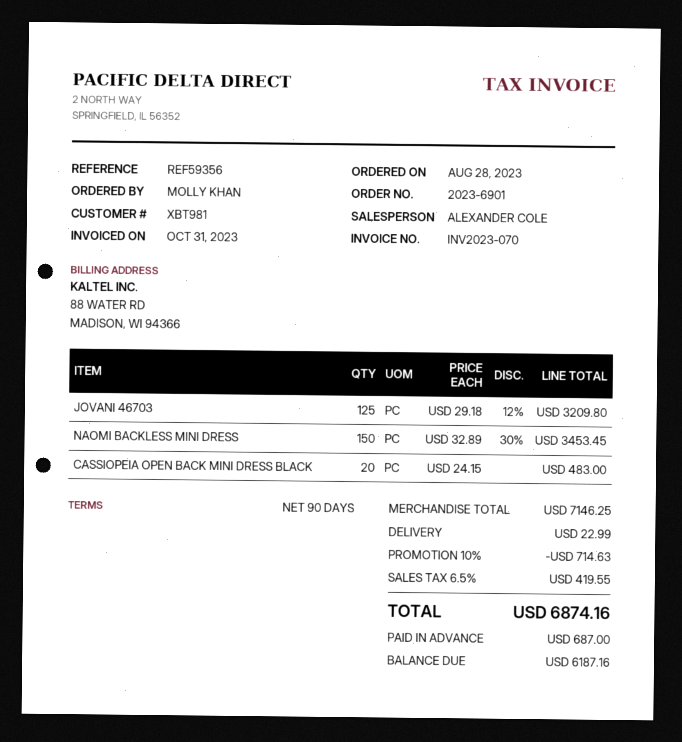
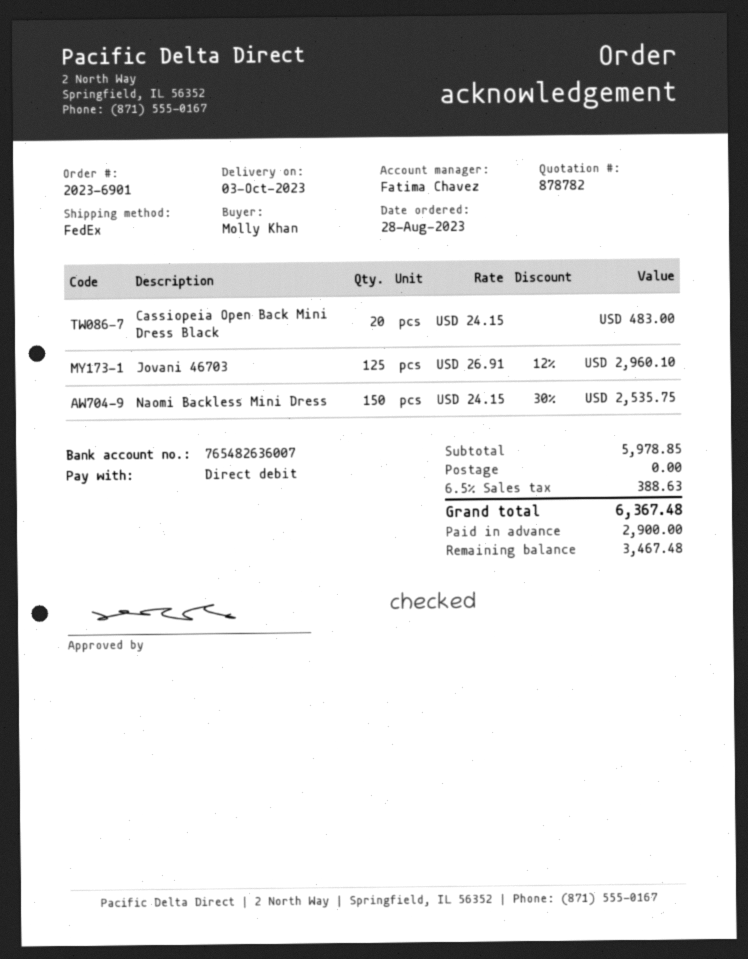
sales rep: ALEXANDER COLE -> Fatima Chavez
JOVANI 46703: 125 x 29.18 - 12% = 3209.80 -> 125 x 26.91 - 12% = 2960.10
NAOMI BACKLESS MINI DRESS: 150 x 32.89 - 30% = 3453.45 -> 150 x 24.15 - 30% = 2535.75
subtotal: 7146.25 -> 5978.85
discount: 10% = 714.63 -> none
shipping: 22.99 -> 0.00
tax: 6.5% = 419.55 -> 6.5% = 388.63
total: 6874.16 -> 6367.48
deposit: 687.00 -> 2900.00
balance: 6187.16 -> 3467.48

